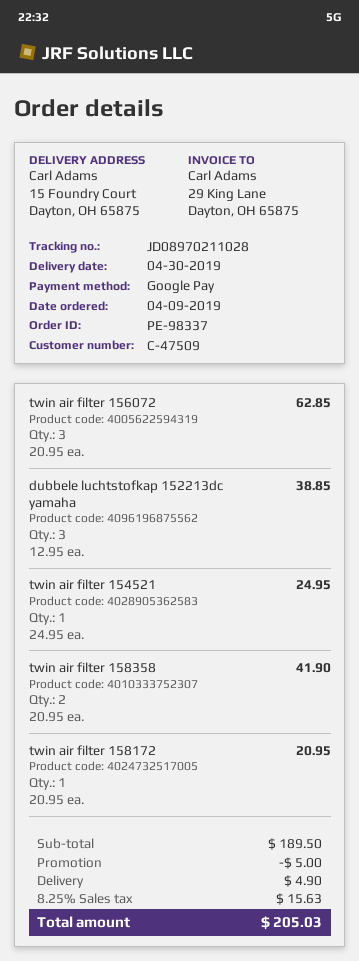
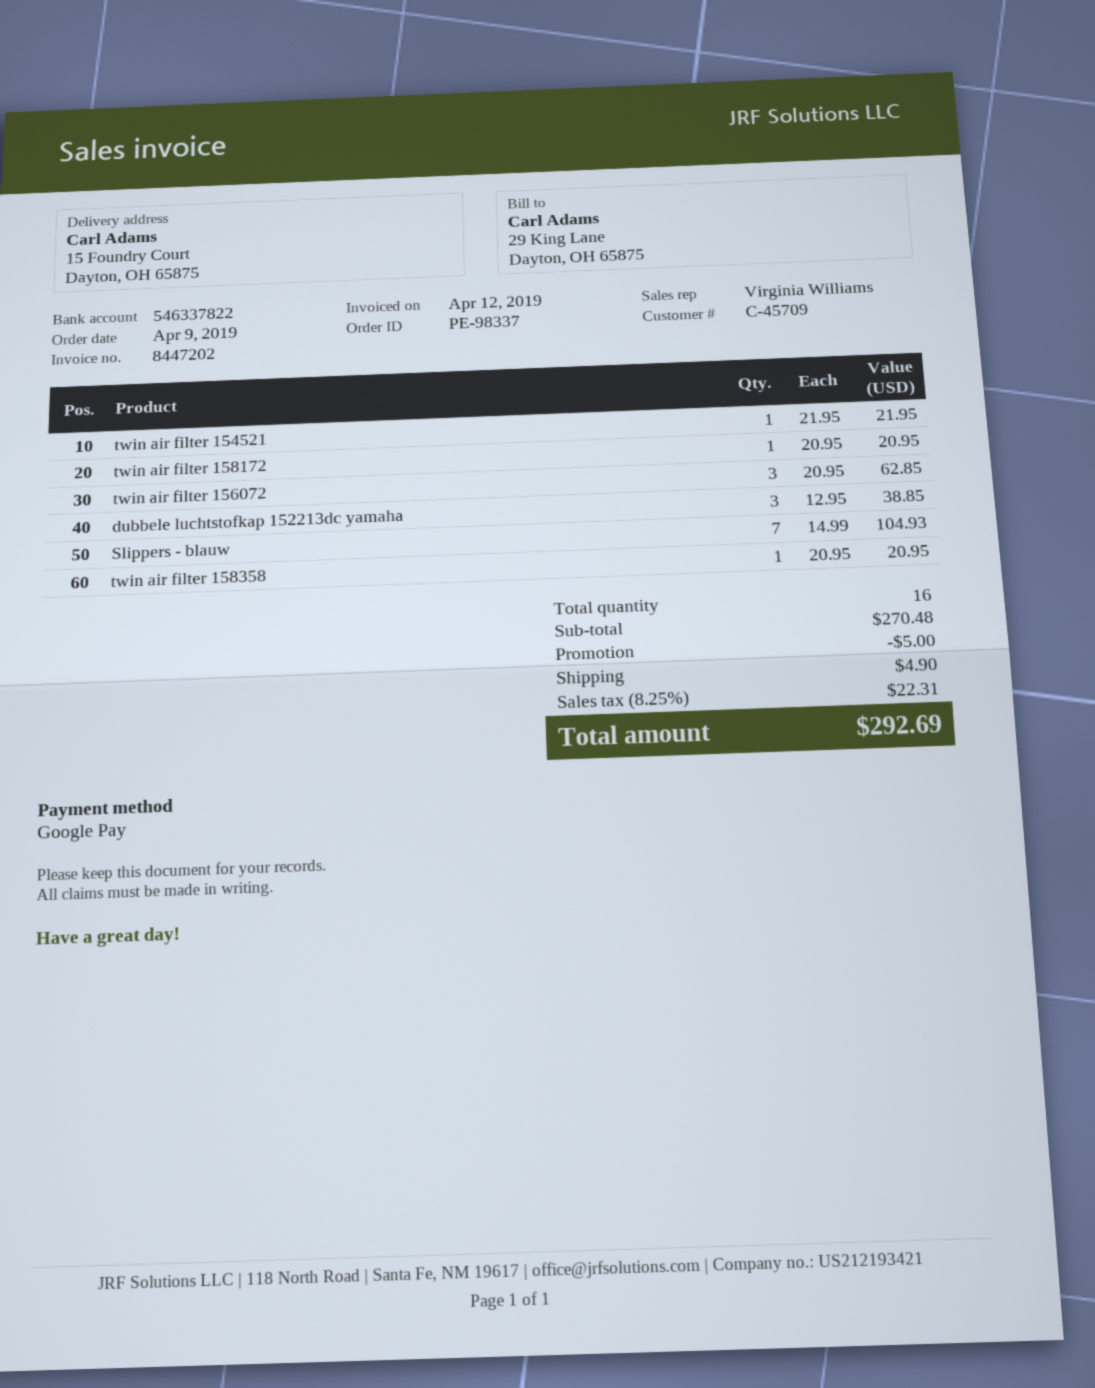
customer number: C-47509 -> C-45709
twin air filter 154521: 1 x 24.95 = 24.95 -> 1 x 21.95 = 21.95
twin air filter 158358: 2 x 20.95 = 41.90 -> 1 x 20.95 = 20.95
Slippers - blauw: none -> 7 x 14.99 = 104.93
subtotal: 189.50 -> 270.48
tax: 8.25% = 15.63 -> 8.25% = 22.31
total: 205.03 -> 292.69

